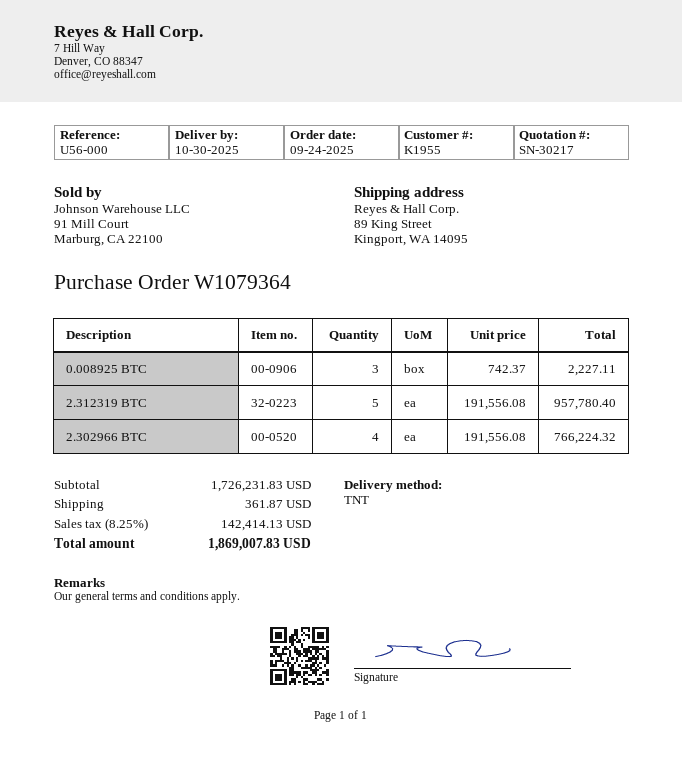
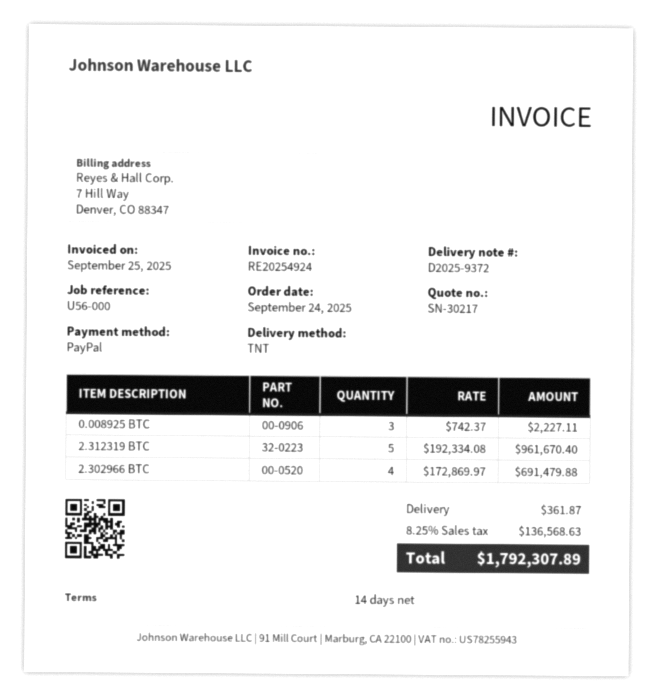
2.312319 BTC: 5 x 191556.08 = 957780.40 -> 5 x 192334.08 = 961670.40
2.302966 BTC: 4 x 191556.08 = 766224.32 -> 4 x 172869.97 = 691479.88
tax: 8.25% = 142414.13 -> 8.25% = 136568.63
total: 1869007.83 -> 1792307.89

